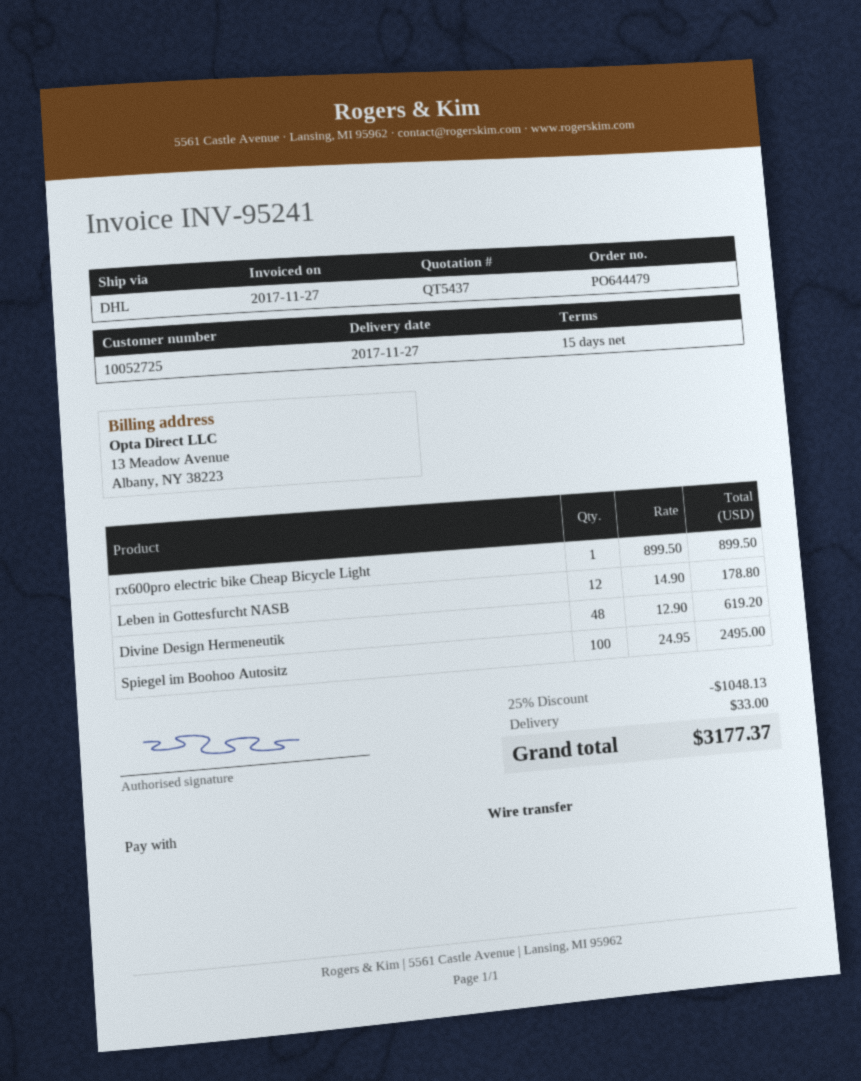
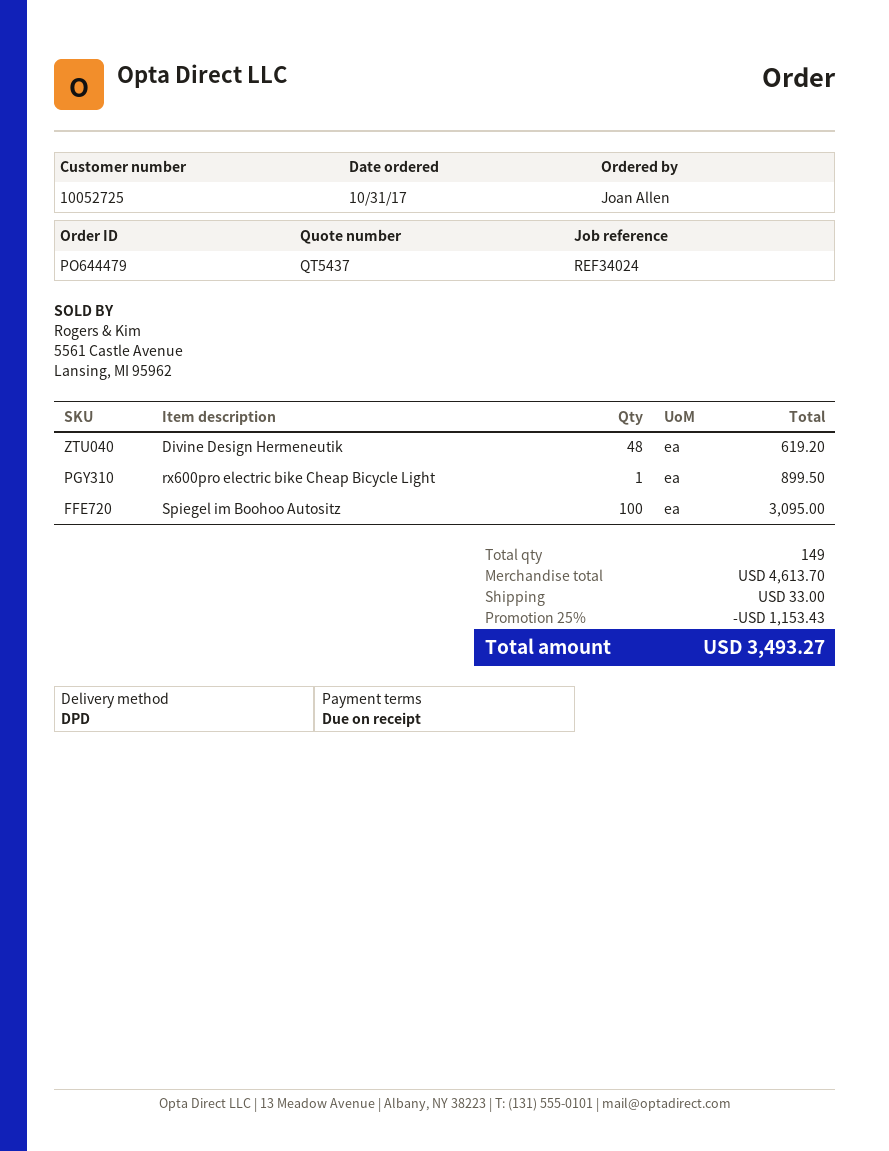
payment terms: 15 days -> on receipt
shipping method: DHL -> DPD
Leben in Gottesfurcht NASB: 12 for 178.80 -> none
Spiegel im Boohoo Autositz: 100 for 2495.00 -> 100 for 3095.00
discount: 25% = 1048.13 -> 25% = 1153.43
total: 3177.37 -> 3493.27

